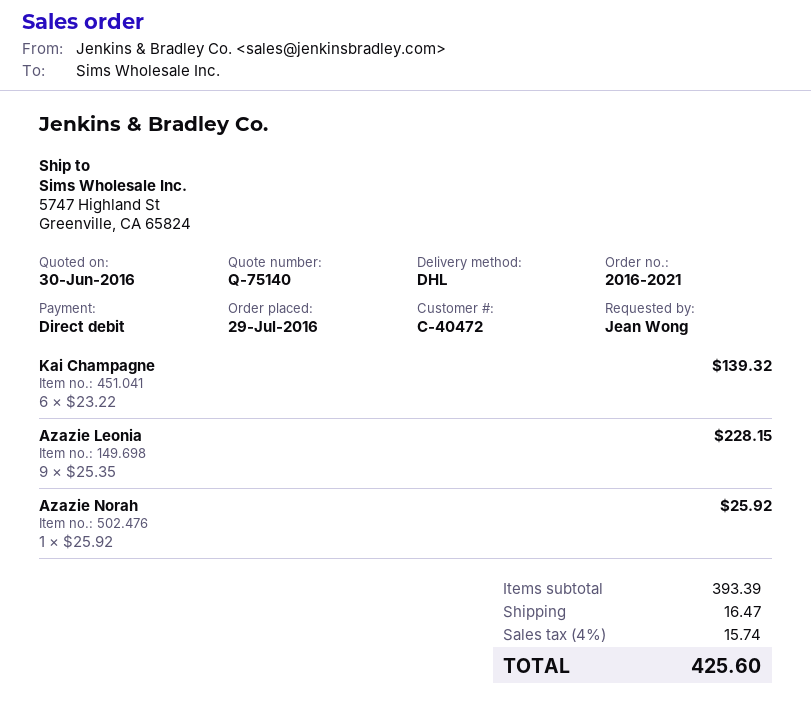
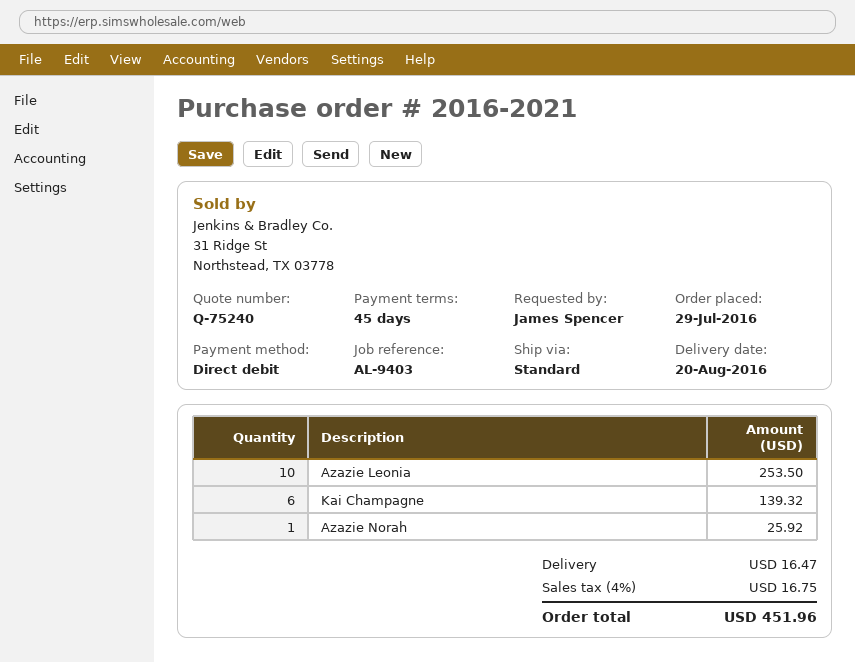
quote number: Q-75140 -> Q-75240
ordered by: Jean Wong -> James Spencer
shipping method: DHL -> standard
Azazie Leonia: 9 for 228.15 -> 10 for 253.50
tax: 4% = 15.74 -> 4% = 16.75
total: 425.60 -> 451.96

